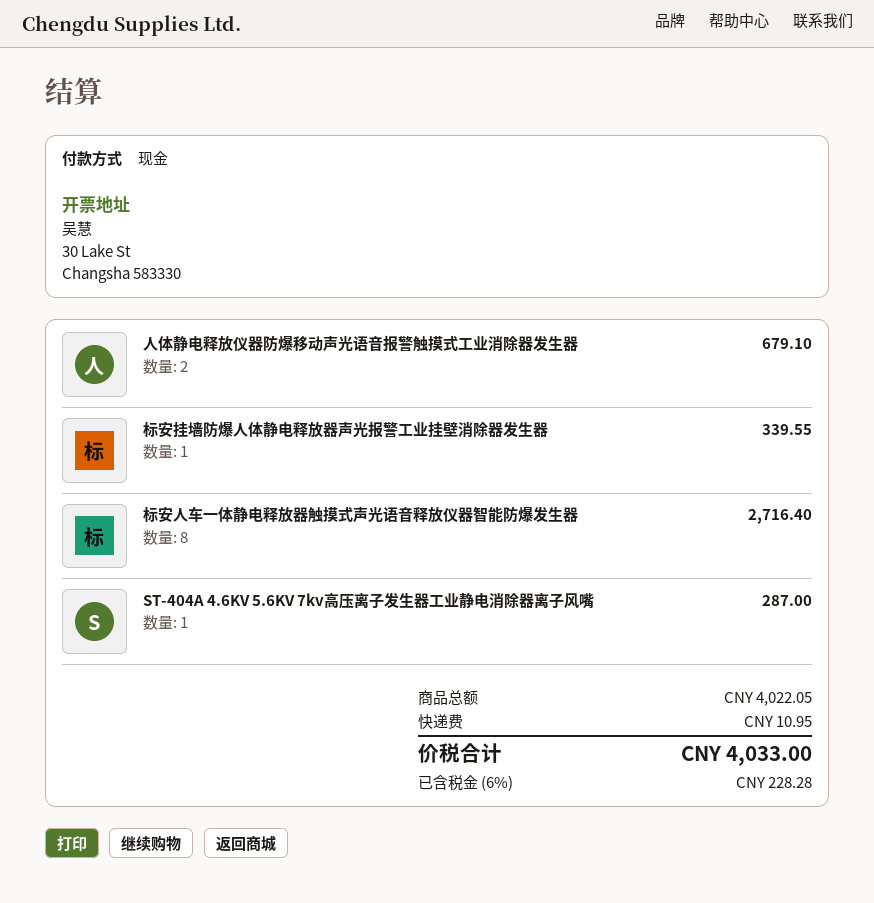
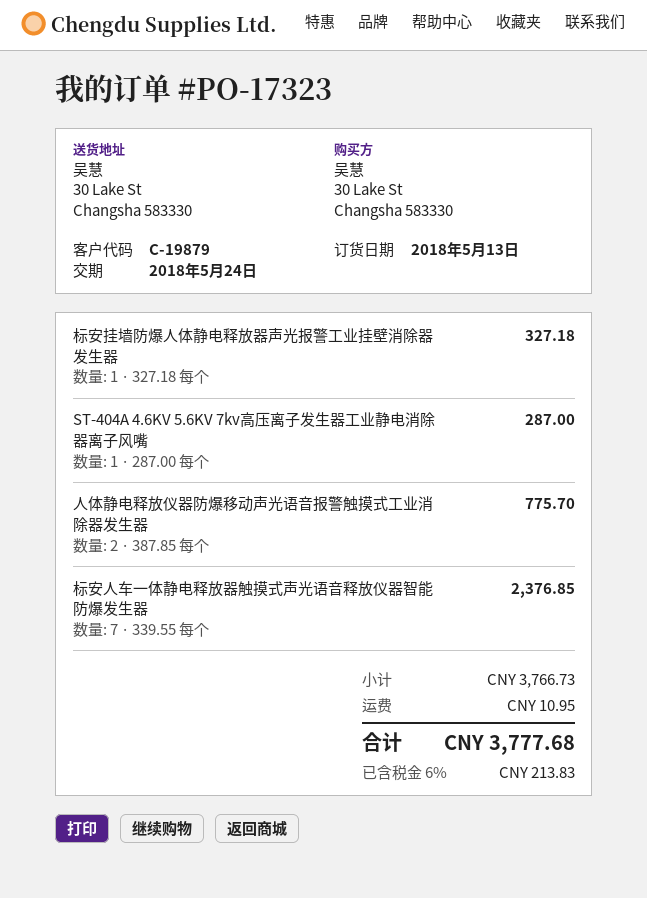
人体静电释放仪器防爆移动声光语音报警触摸式工业消除器发生器: 2 for 679.10 -> 2 for 775.70
标安挂墙防爆人体静电释放器声光报警工业挂壁消除器发生器: 1 for 339.55 -> 1 for 327.18
标安人车一体静电释放器触摸式声光语音释放仪器智能防爆发生器: 8 for 2716.40 -> 7 for 2376.85
subtotal: 4022.05 -> 3766.73
tax: 6% = 228.28 -> 6% = 213.83
total: 4033.00 -> 3777.68

